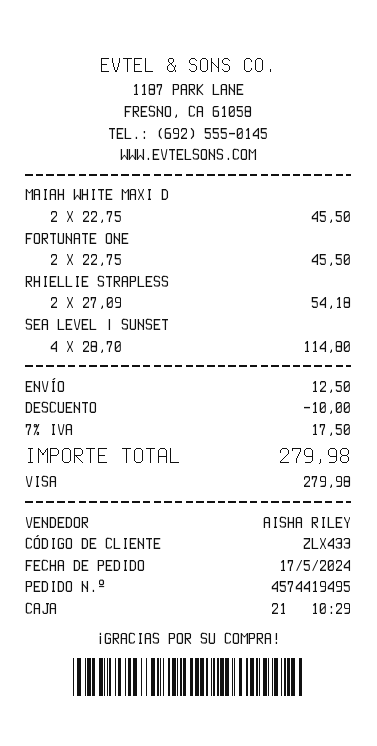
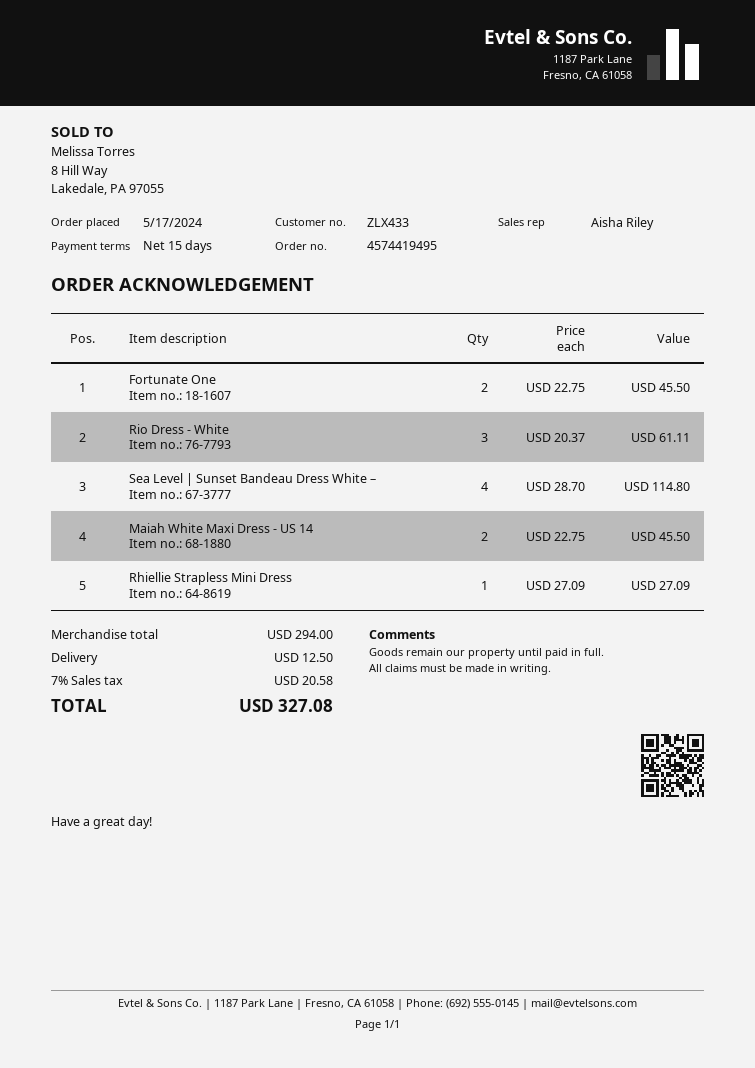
RHIELLIE STRAPLESS: 2 x 27.09 = 54.18 -> 1 x 27.09 = 27.09
Rio Dress - White: none -> 3 x 20.37 = 61.11
discount: 10.00 -> none
tax: 7% = 17.50 -> 7% = 20.58
total: 279.98 -> 327.08

